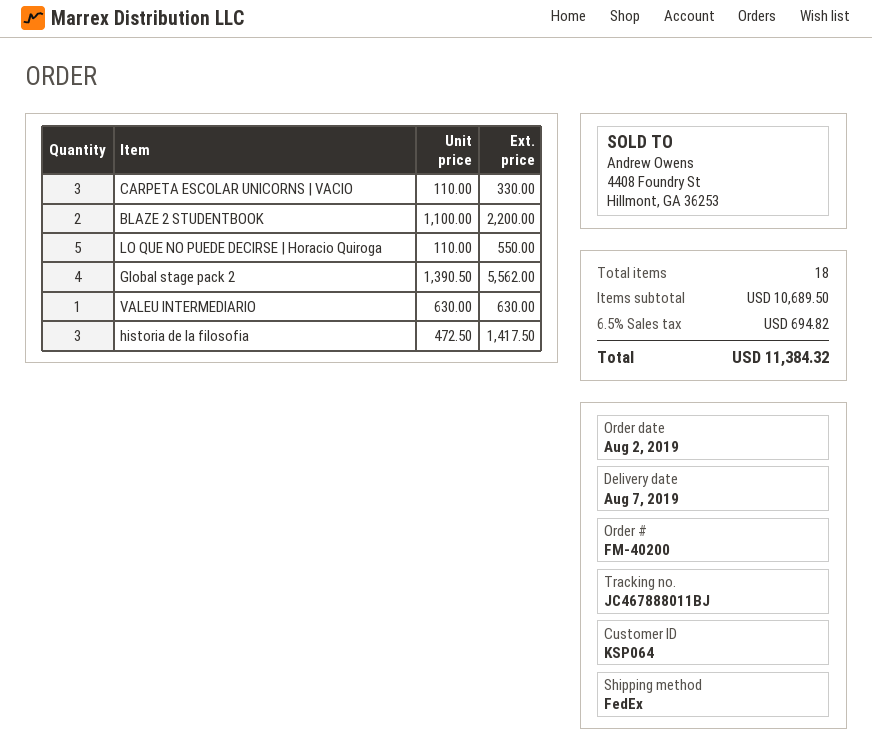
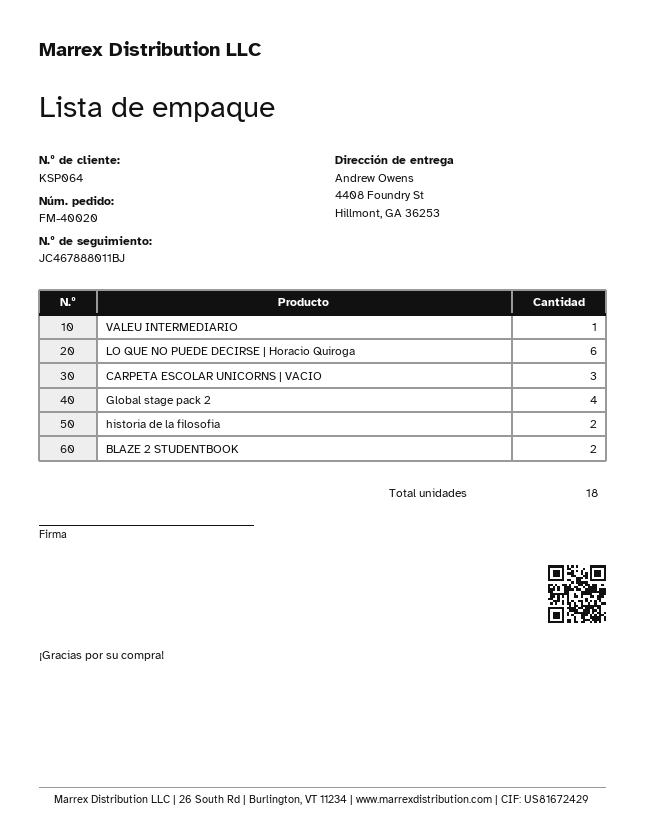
order number: FM-40200 -> FM-40020
LO QUE NO PUEDE DECIRSE | Horacio Quiroga: 5 -> 6
historia de la filosofia: 3 -> 2

